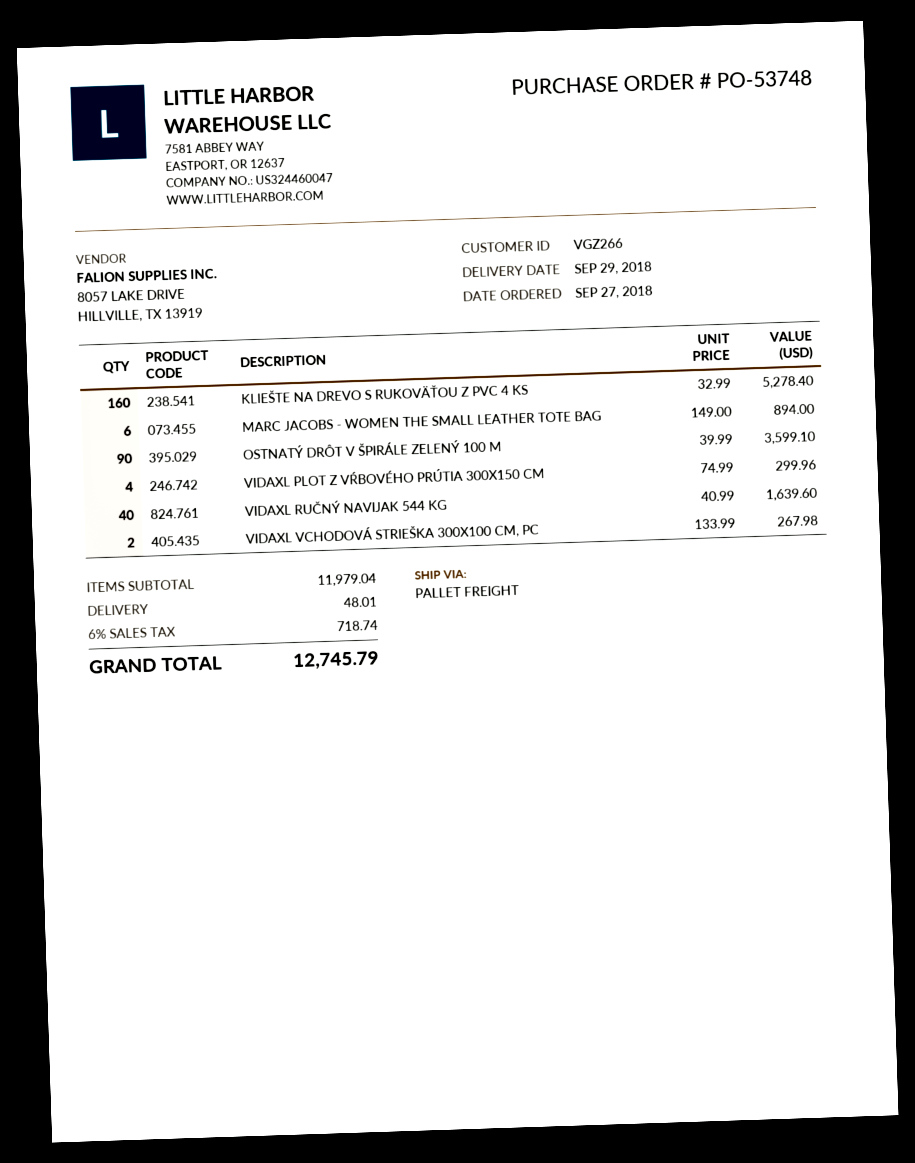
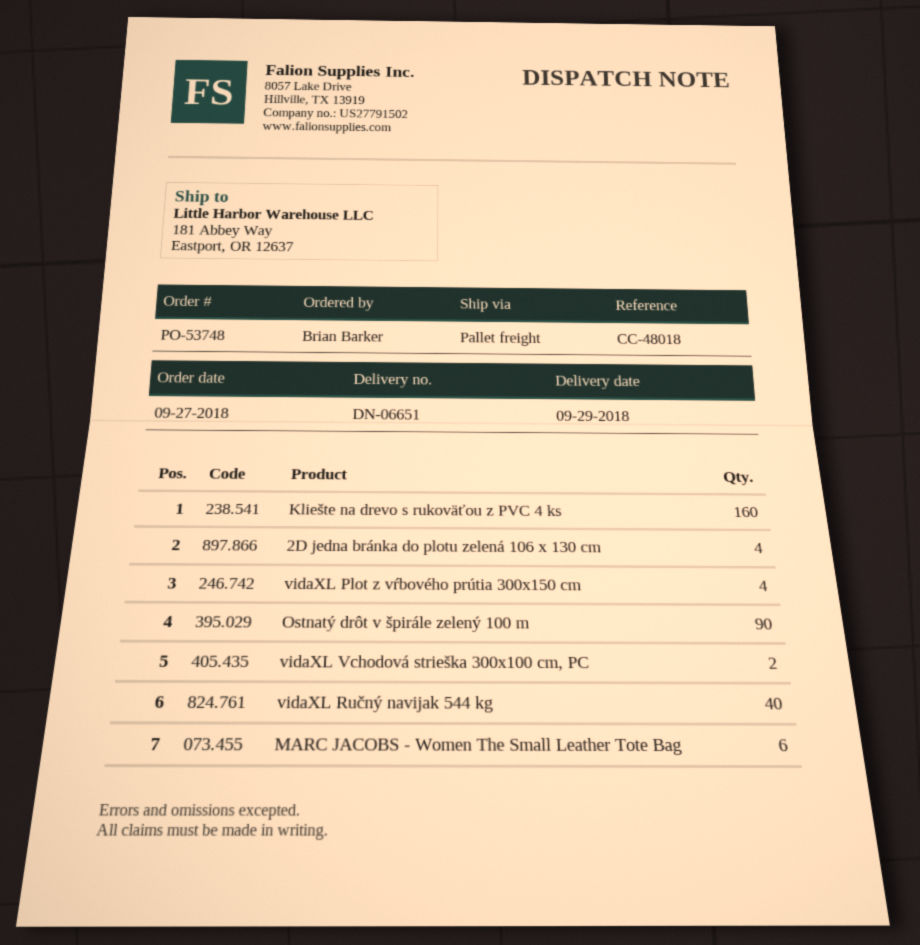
2D jedna bránka do plotu zelená 106 x 130 cm: none -> 4

